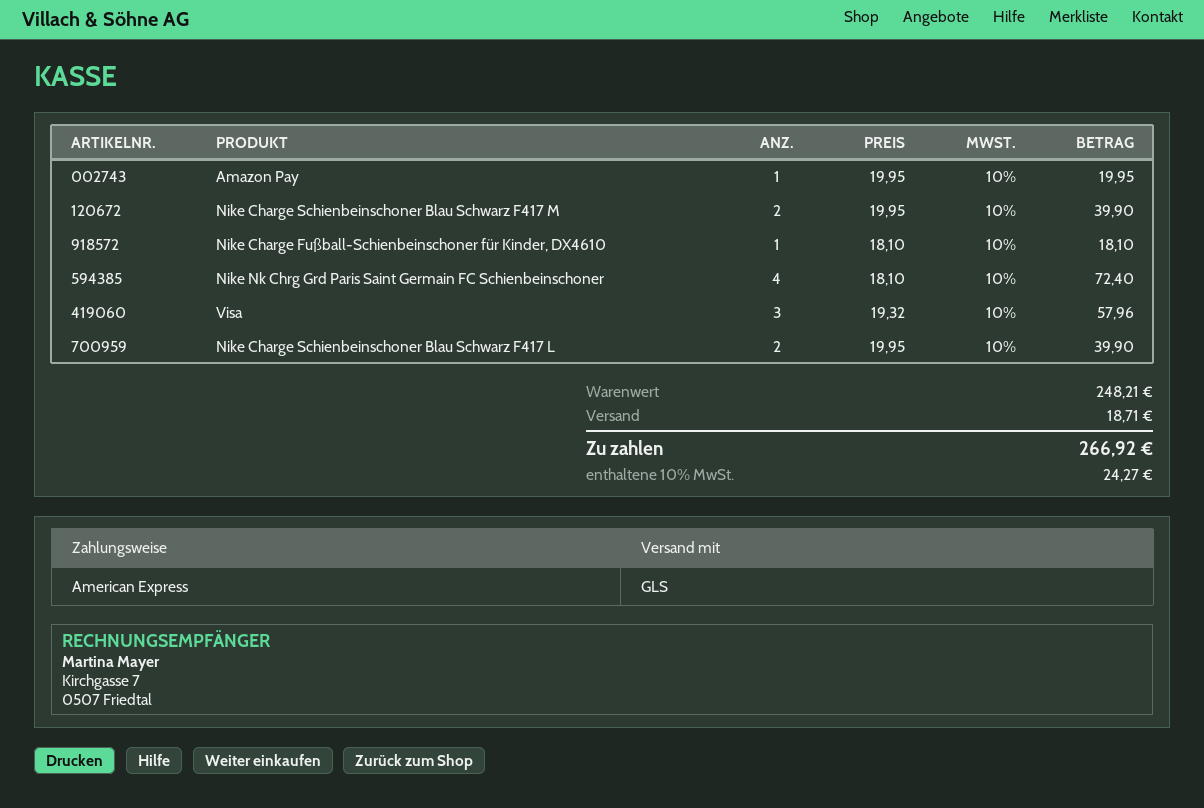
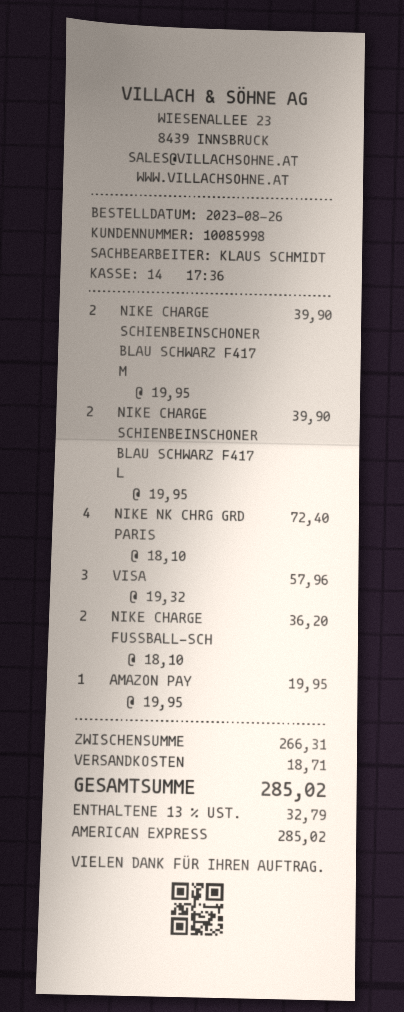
Nike Charge Fußball-Schienbeinschoner für Kinder, DX4610: 1 x 18.10 = 18.10 -> 2 x 18.10 = 36.20
subtotal: 248.21 -> 266.31
tax: 10% = 24.27 -> 13% = 32.79
total: 266.92 -> 285.02

